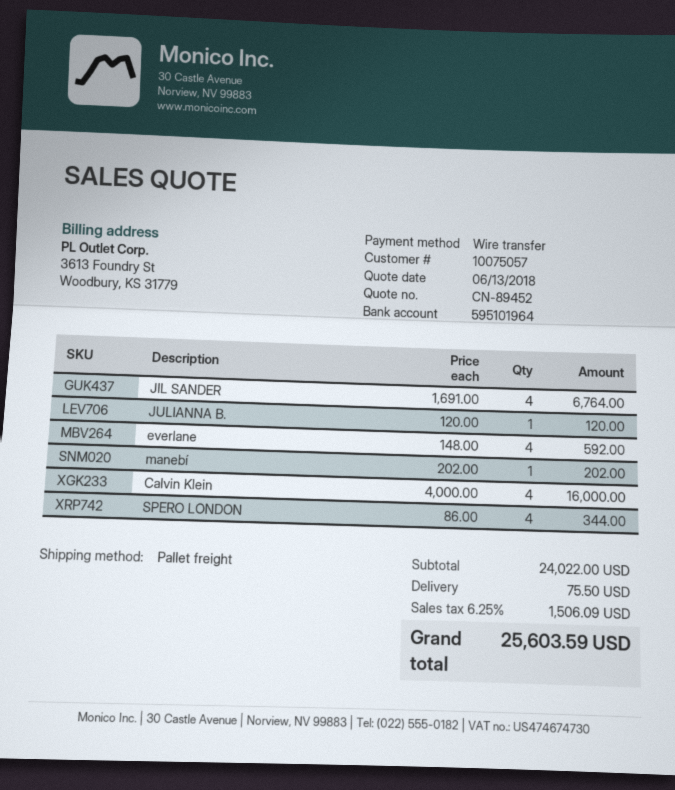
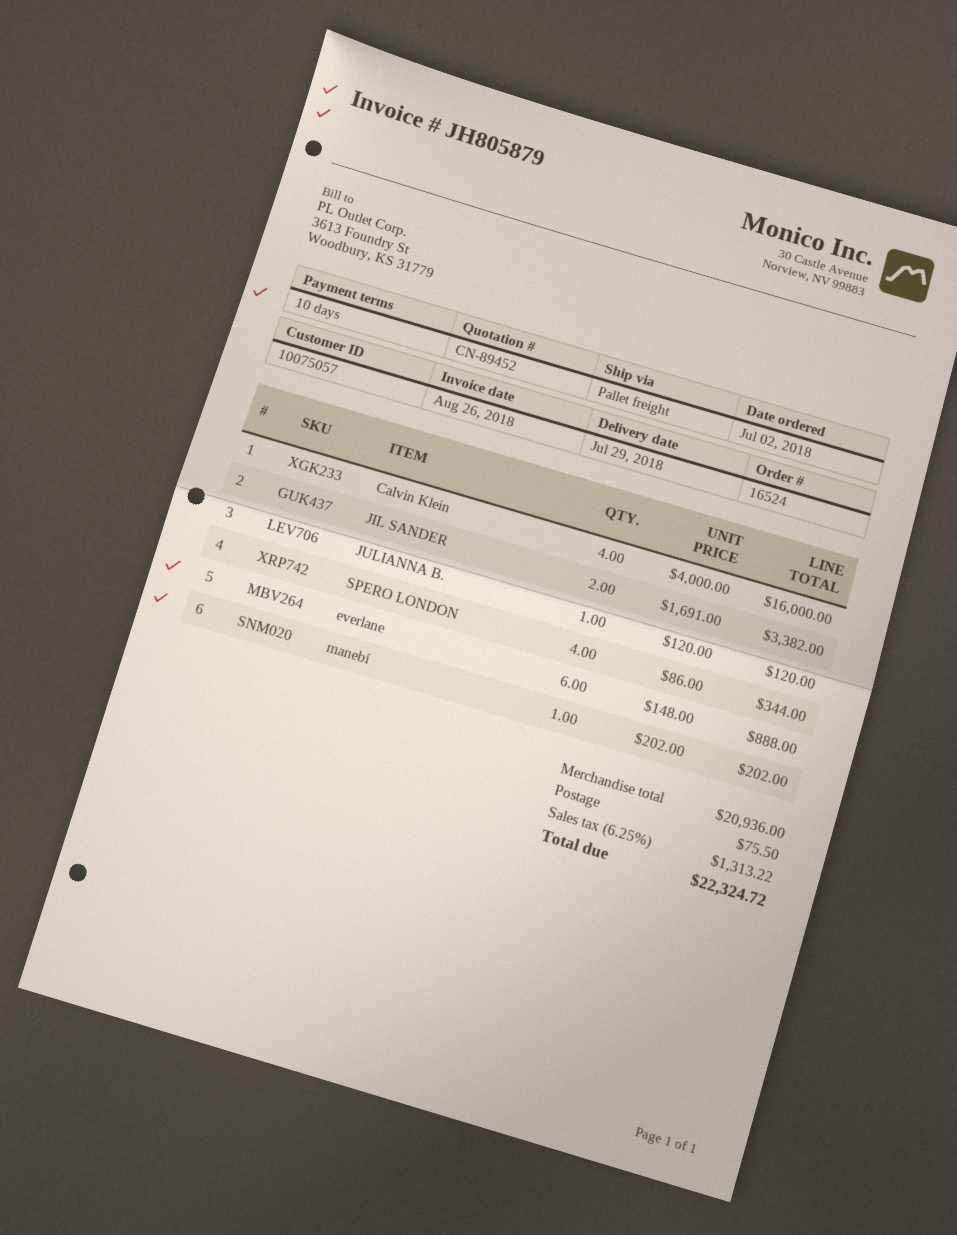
JIL SANDER: 4 x 1691.00 = 6764.00 -> 2 x 1691.00 = 3382.00
everlane: 4 x 148.00 = 592.00 -> 6 x 148.00 = 888.00
subtotal: 24022.00 -> 20936.00
tax: 6.25% = 1506.09 -> 6.25% = 1313.22
total: 25603.59 -> 22324.72

